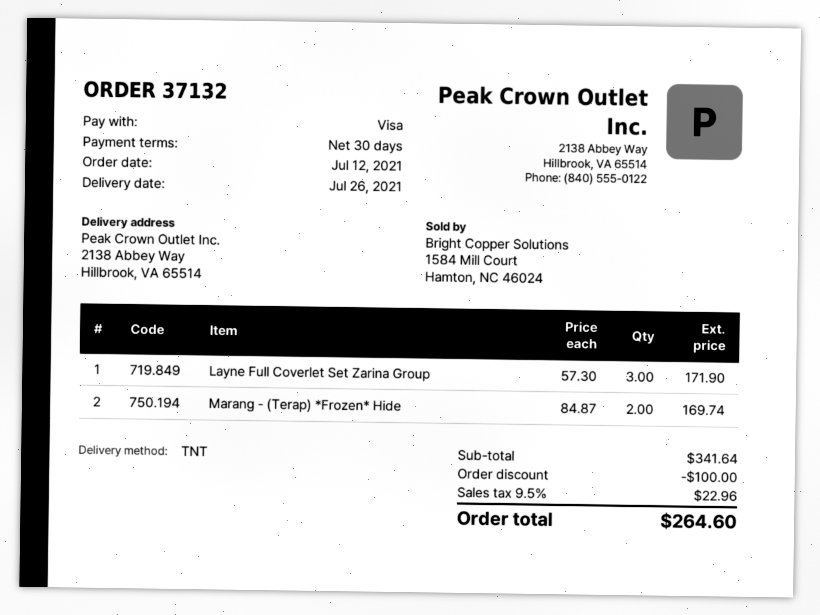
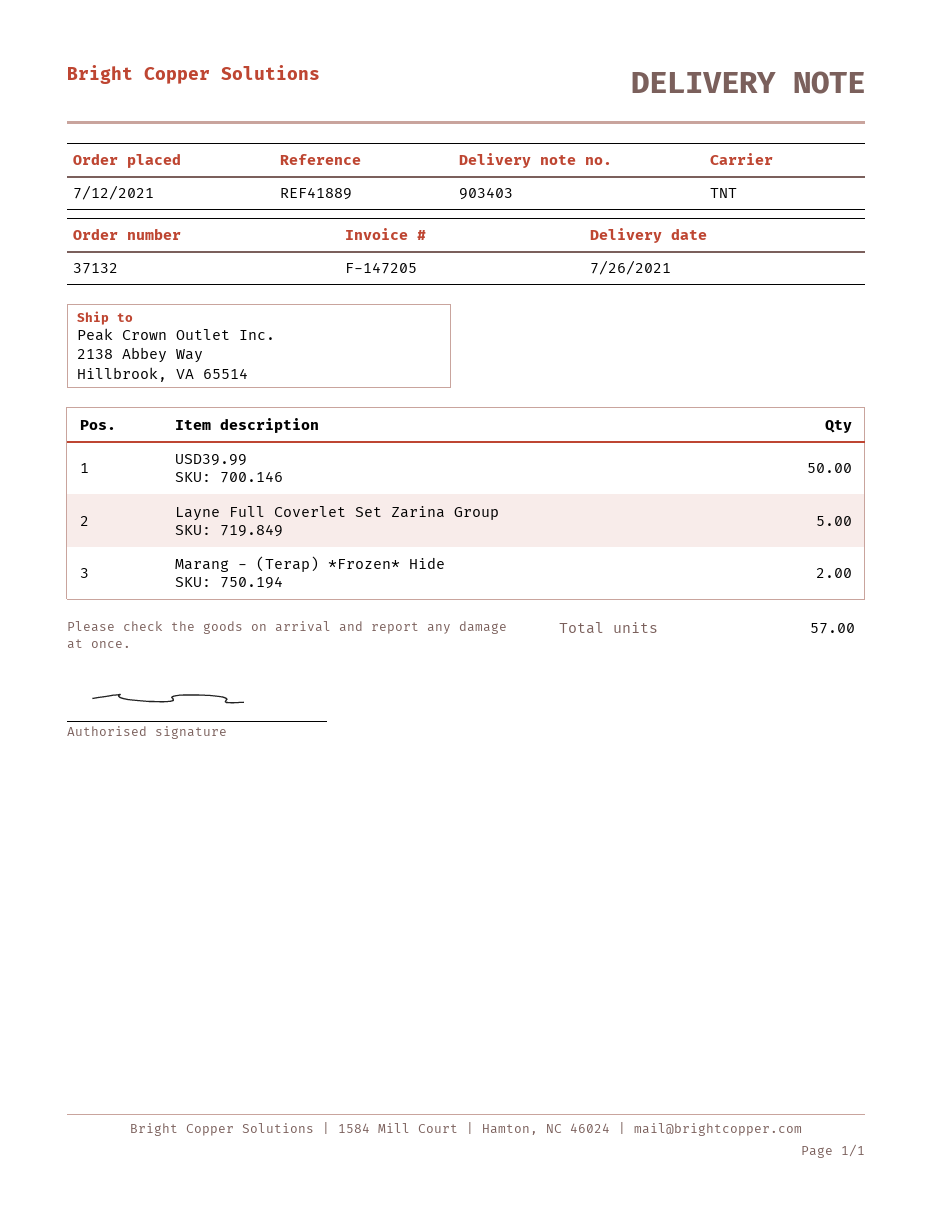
Layne Full Coverlet Set Zarina Group: 3 -> 5
USD39.99: none -> 50

